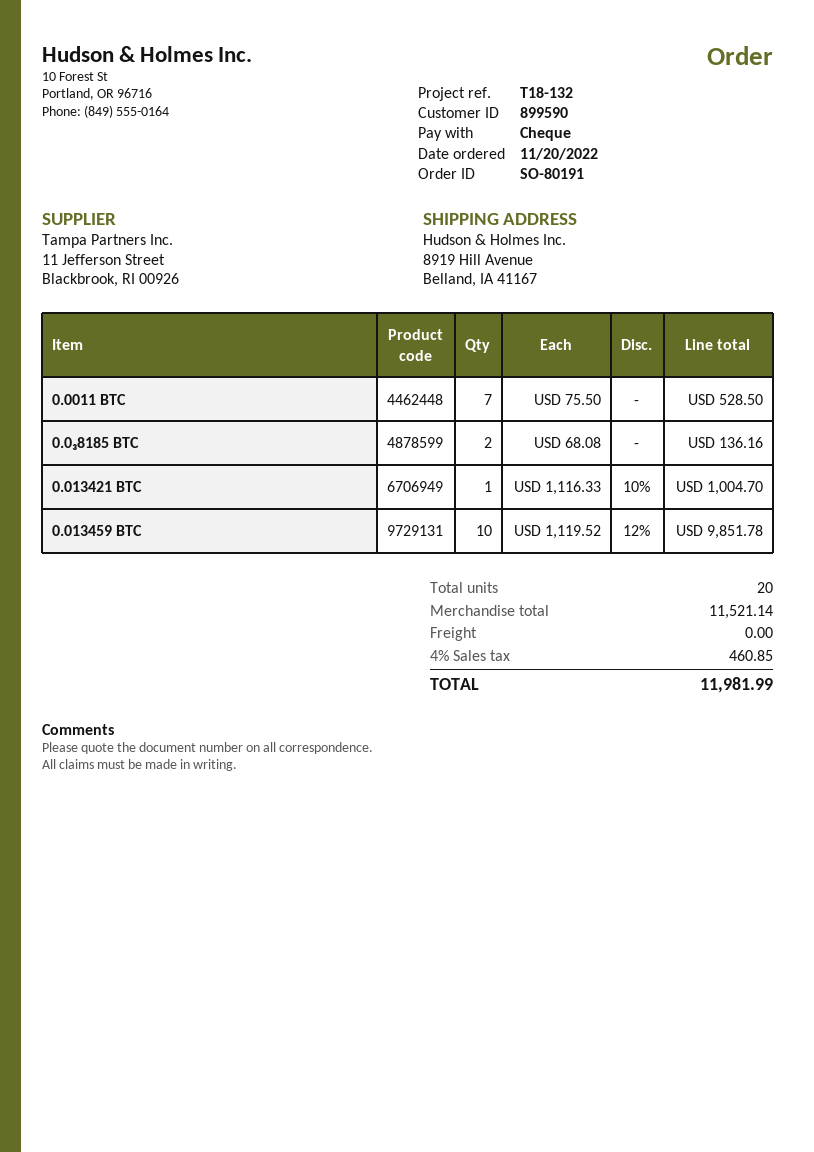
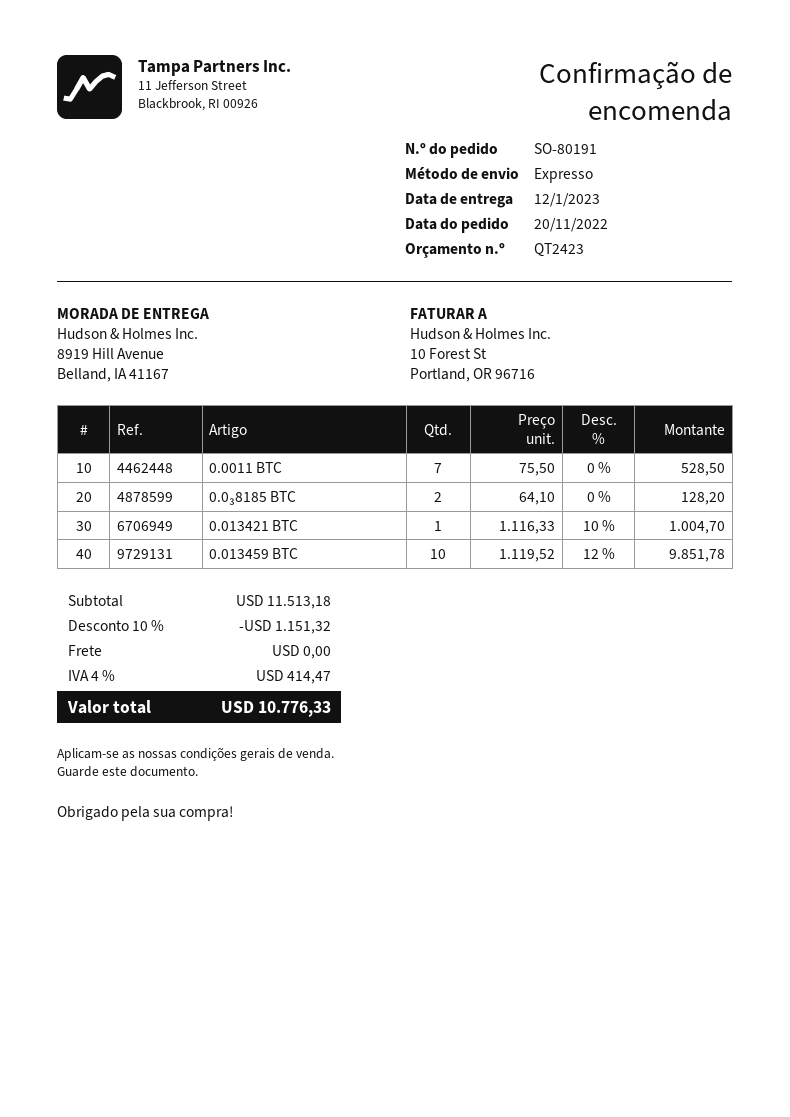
0.0₃8185 BTC: 2 x 68.08 = 136.16 -> 2 x 64.10 = 128.20
subtotal: 11521.14 -> 11513.18
discount: none -> 10% = 1151.32
tax: 4% = 460.85 -> 4% = 414.47
total: 11981.99 -> 10776.33

